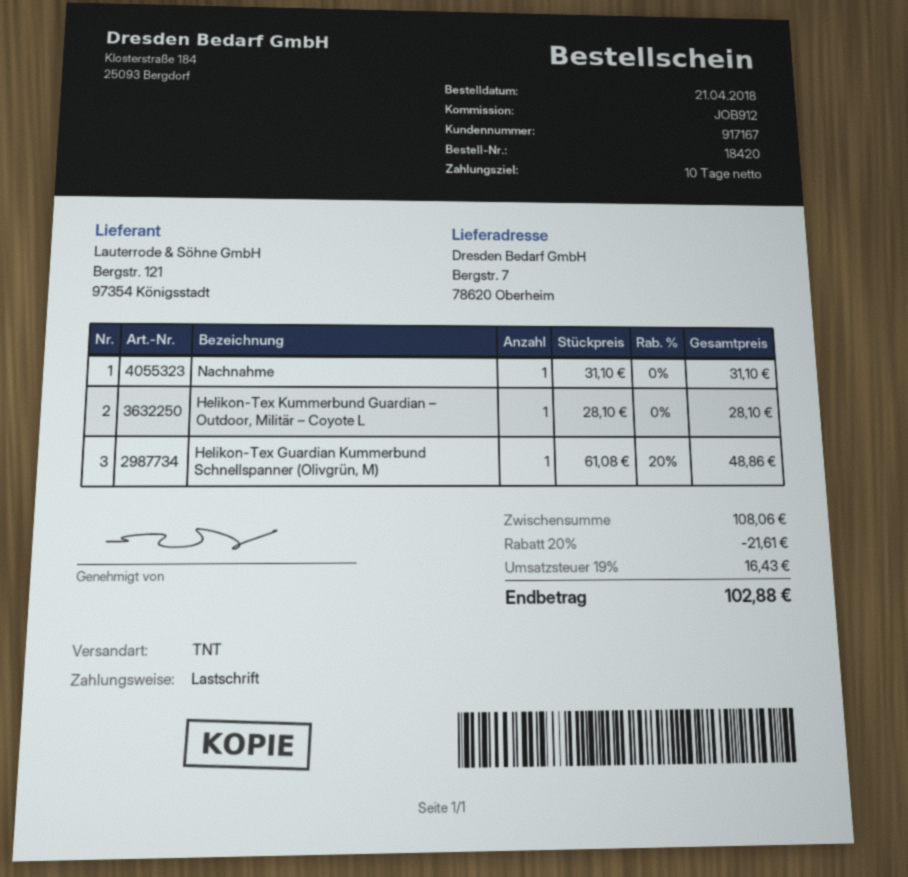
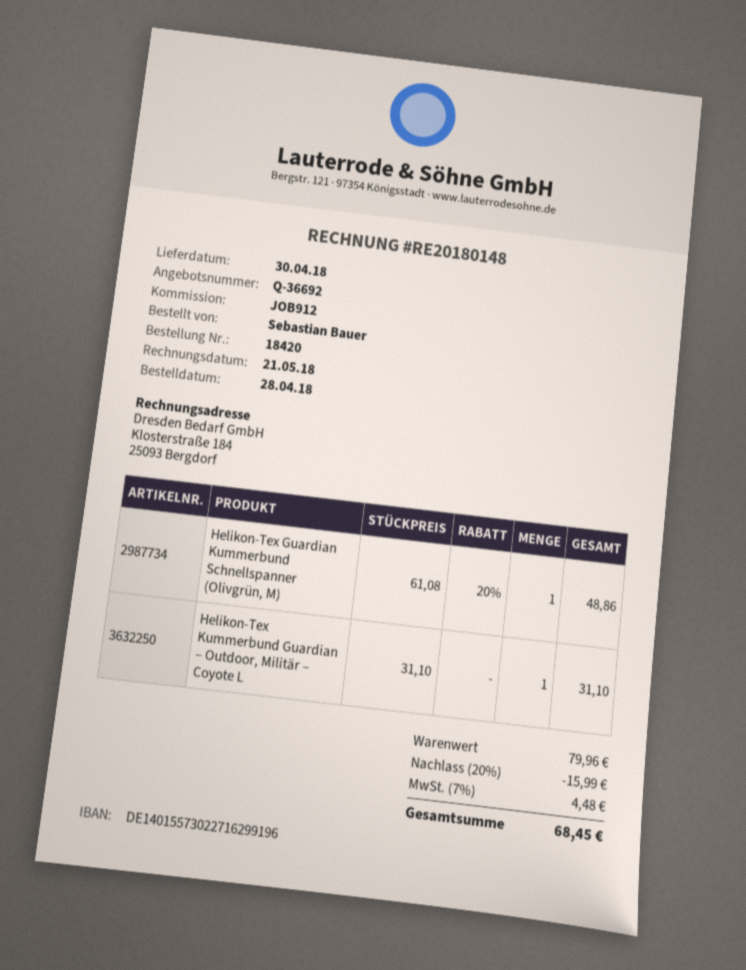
order date: 2018-04-21 -> 2018-04-28
Nachnahme: 1 x 31.10 = 31.10 -> none
Helikon-Tex Kummerbund Guardian – Outdoor, Militär – Coyote L: 1 x 28.10 = 28.10 -> 1 x 31.10 = 31.10
subtotal: 108.06 -> 79.96
discount: 20% = 21.61 -> 20% = 15.99
tax: 19% = 16.43 -> 7% = 4.48
total: 102.88 -> 68.45

